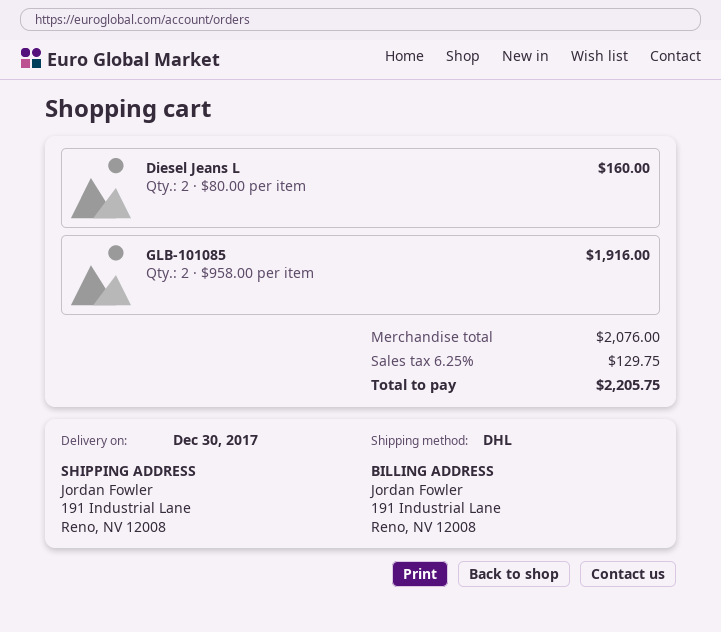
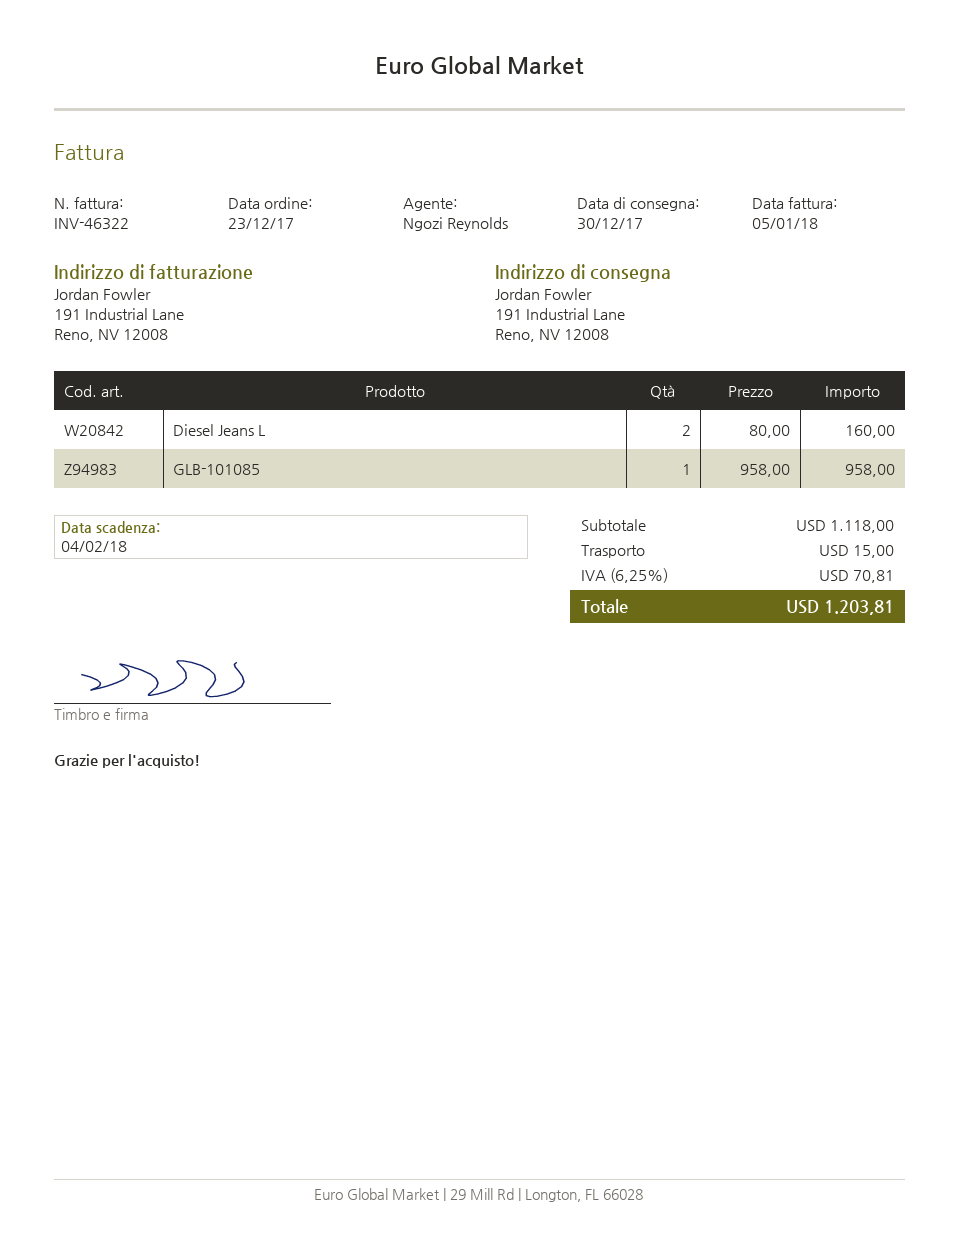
GLB-101085: 2 x 958.00 = 1916.00 -> 1 x 958.00 = 958.00
subtotal: 2076.00 -> 1118.00
shipping: none -> 15.00
tax: 6.25% = 129.75 -> 6.25% = 70.81
total: 2205.75 -> 1203.81

